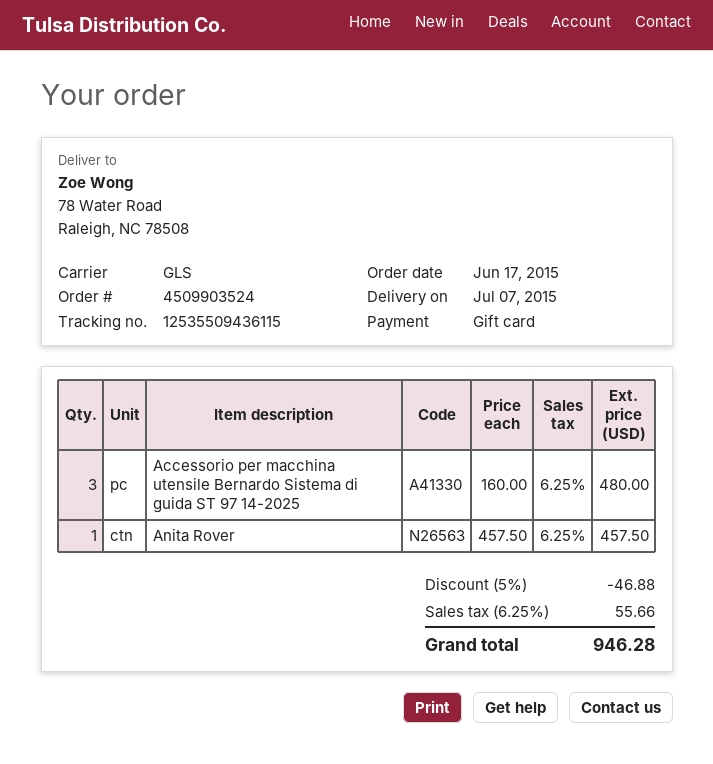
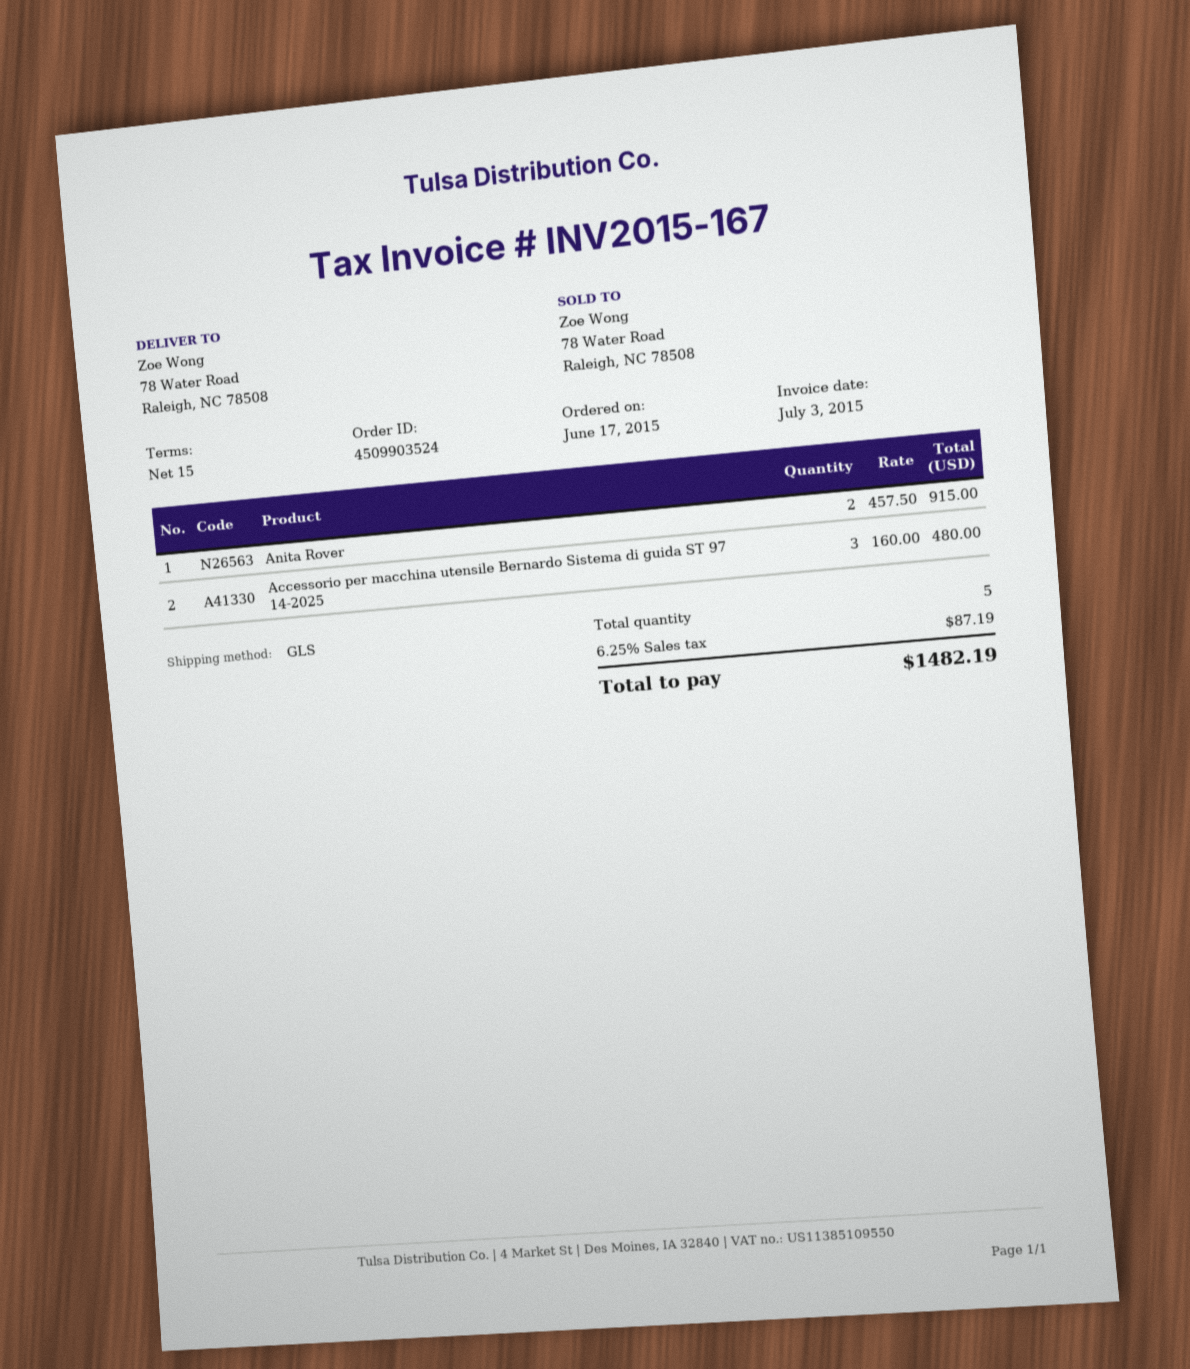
Anita Rover: 1 x 457.50 = 457.50 -> 2 x 457.50 = 915.00
discount: 5% = 46.88 -> none
tax: 6.25% = 55.66 -> 6.25% = 87.19
total: 946.28 -> 1482.19

